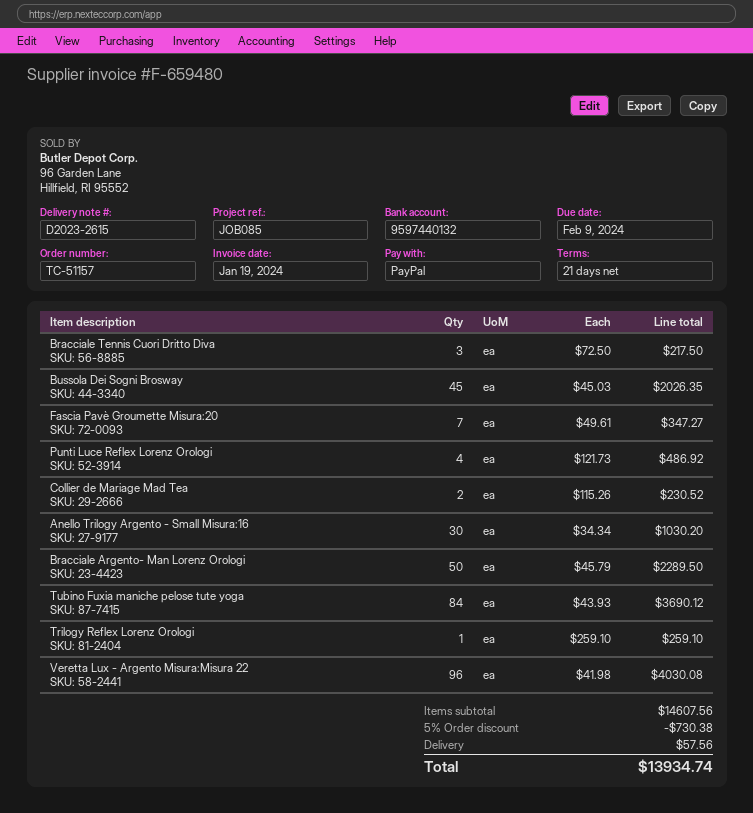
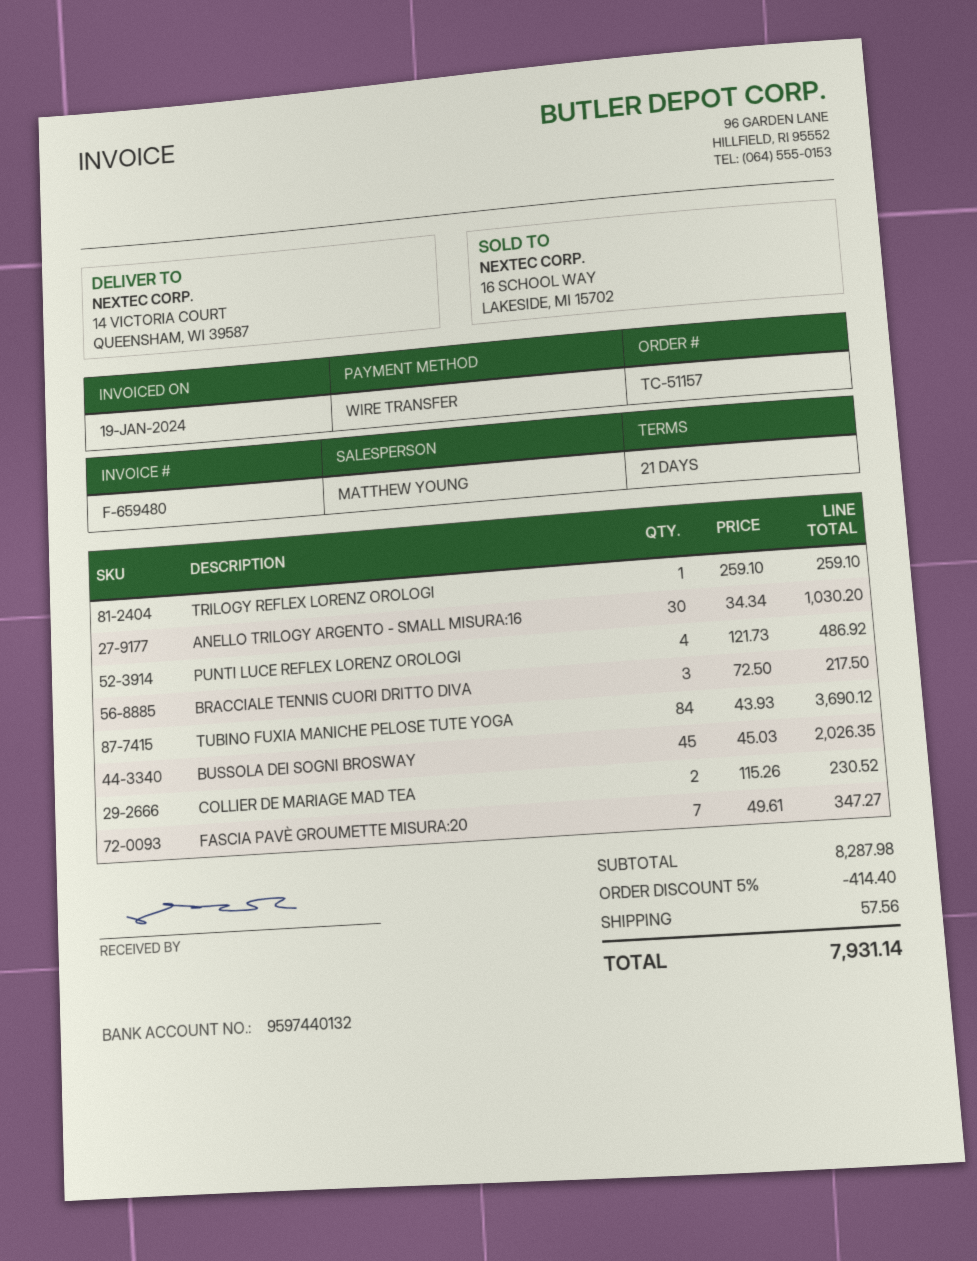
payment method: PayPal -> bank transfer
Bracciale Argento- Man Lorenz Orologi: 50 x 45.79 = 2289.50 -> none
Veretta Lux - Argento Misura:Misura 22: 96 x 41.98 = 4030.08 -> none
subtotal: 14607.56 -> 8287.98
discount: 5% = 730.38 -> 5% = 414.40
total: 13934.74 -> 7931.14

